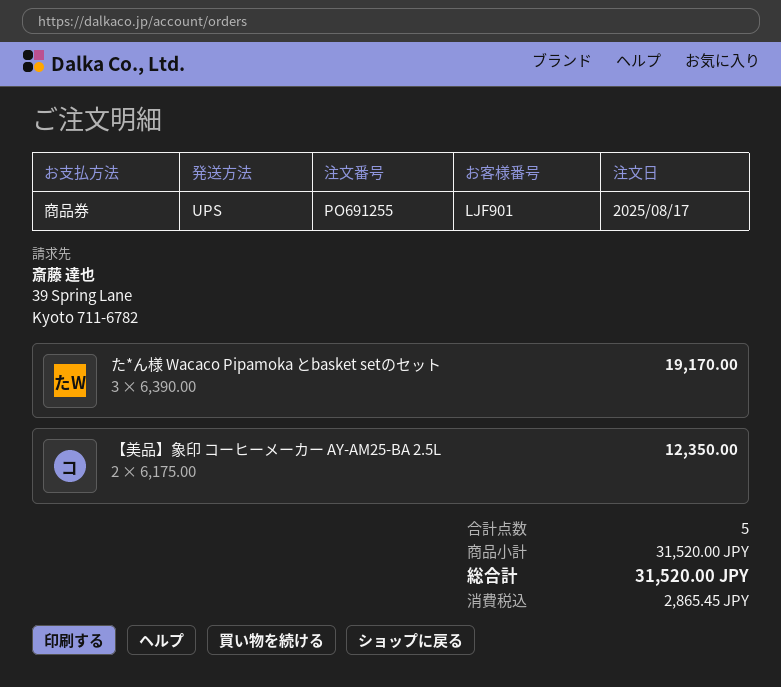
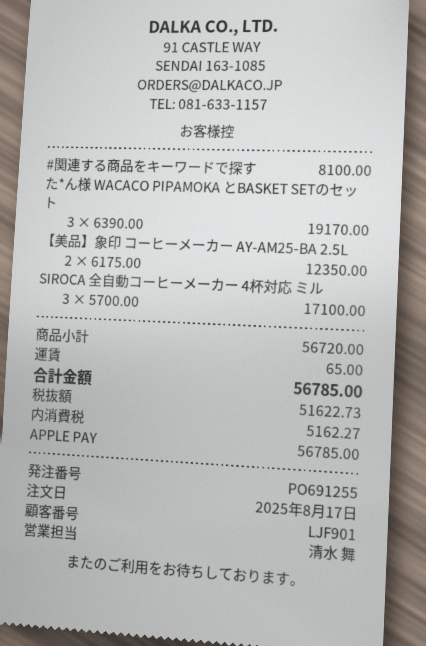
payment method: gift card -> Apple Pay
#関連する商品をキーワードで探す: none -> 1 x 8100.00 = 8100.00
SIROCA 全自動コーヒーメーカー 4杯対応 ミル: none -> 3 x 5700.00 = 17100.00
subtotal: 31520.00 -> 56720.00
shipping: none -> 65.00
tax: 2865.45 -> 5162.27
total: 31520.00 -> 56785.00

